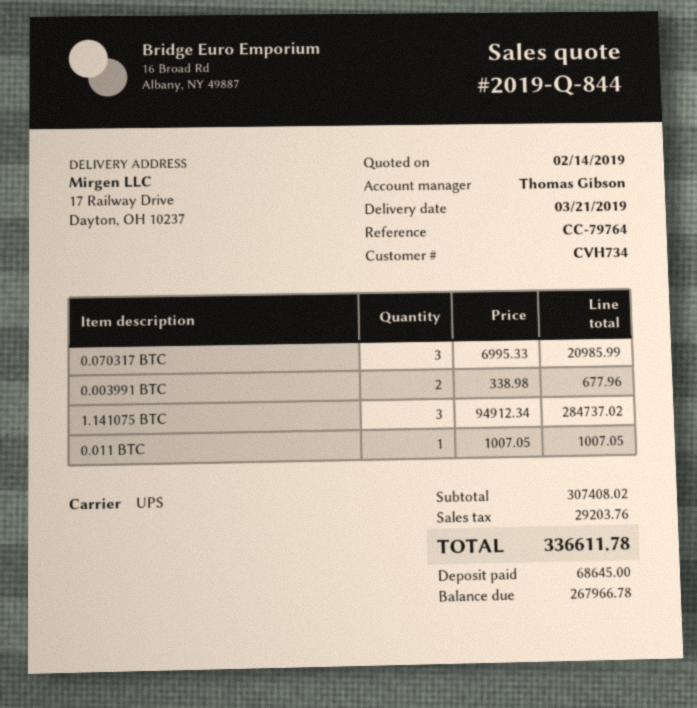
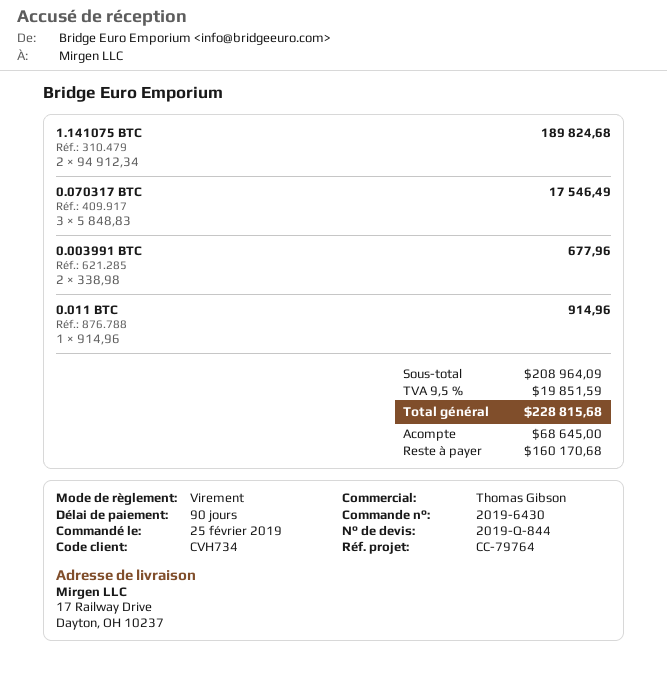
0.070317 BTC: 3 x 6995.33 = 20985.99 -> 3 x 5848.83 = 17546.49
1.141075 BTC: 3 x 94912.34 = 284737.02 -> 2 x 94912.34 = 189824.68
0.011 BTC: 1 x 1007.05 = 1007.05 -> 1 x 914.96 = 914.96
subtotal: 307408.02 -> 208964.09
tax: 29203.76 -> 19851.59
total: 336611.78 -> 228815.68
balance: 267966.78 -> 160170.68

